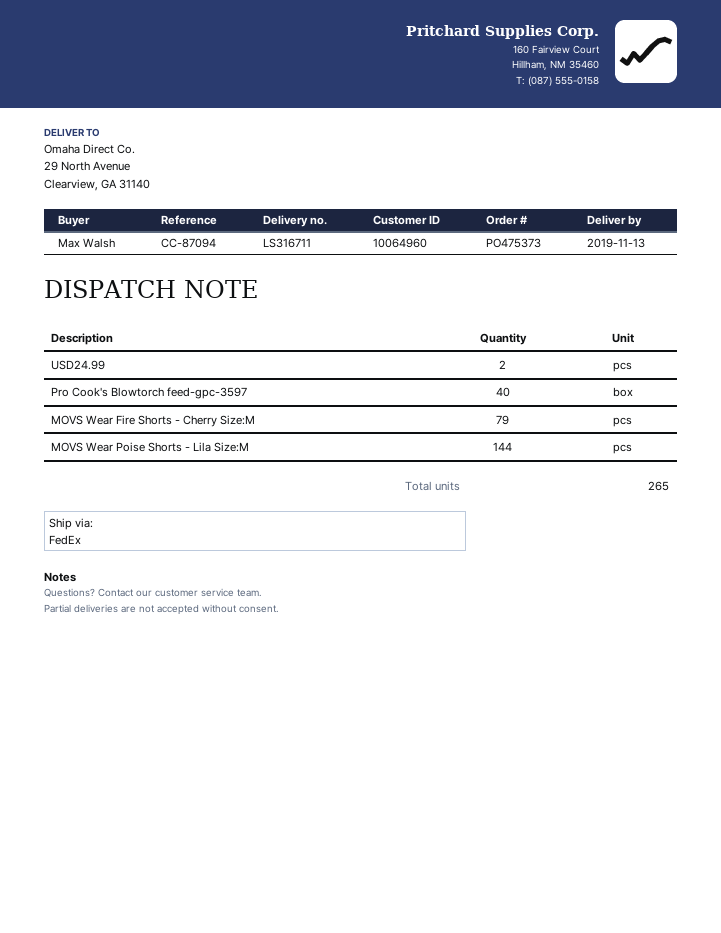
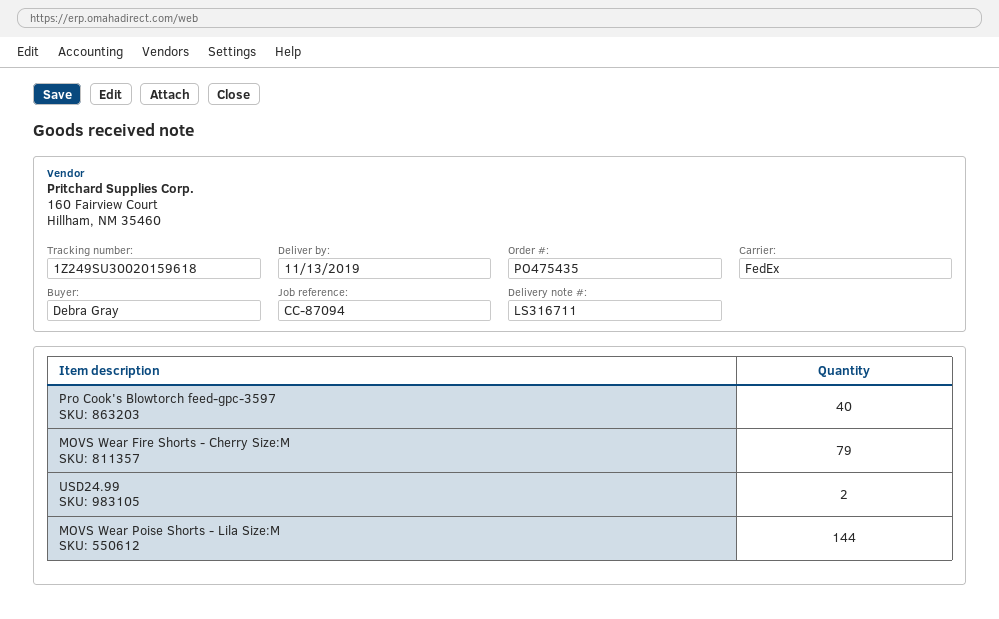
order number: PO475373 -> PO475435
ordered by: Max Walsh -> Debra Gray

